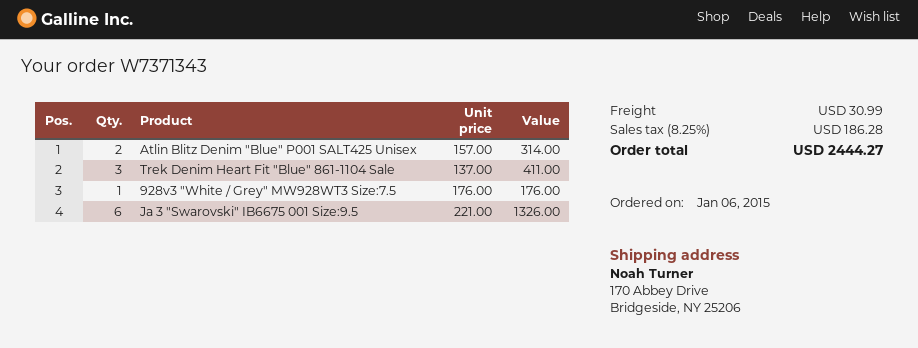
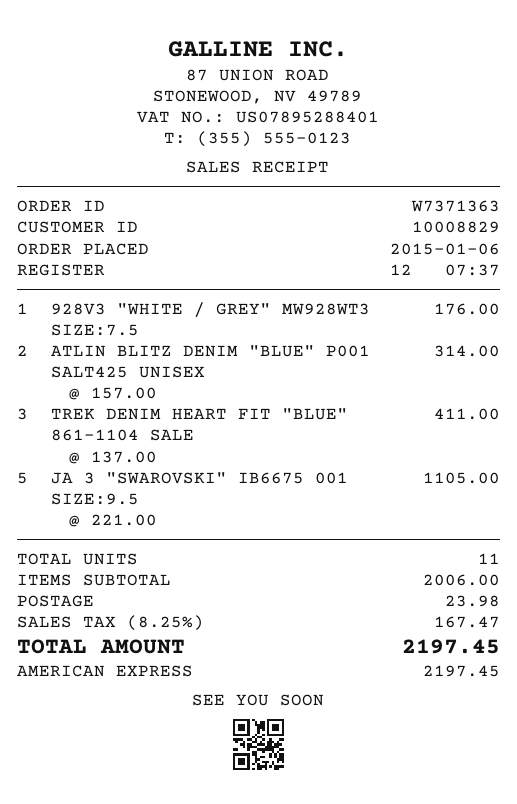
order number: W7371343 -> W7371363
Ja 3 "Swarovski" IB6675 001 Size:9.5: 6 x 221.00 = 1326.00 -> 5 x 221.00 = 1105.00
shipping: 30.99 -> 23.98
tax: 8.25% = 186.28 -> 8.25% = 167.47
total: 2444.27 -> 2197.45

